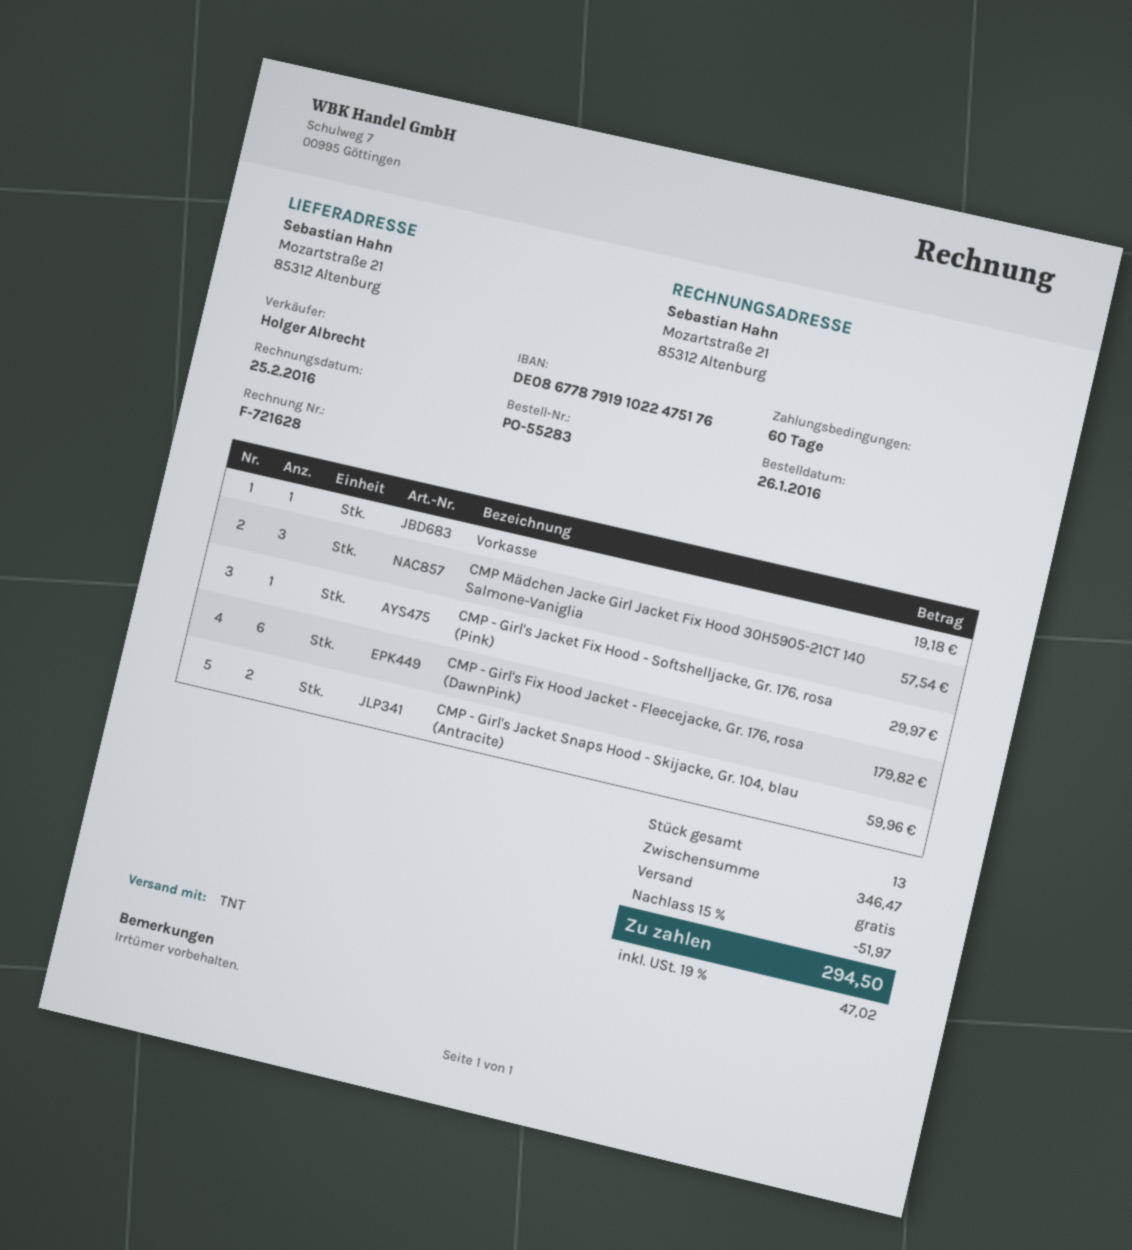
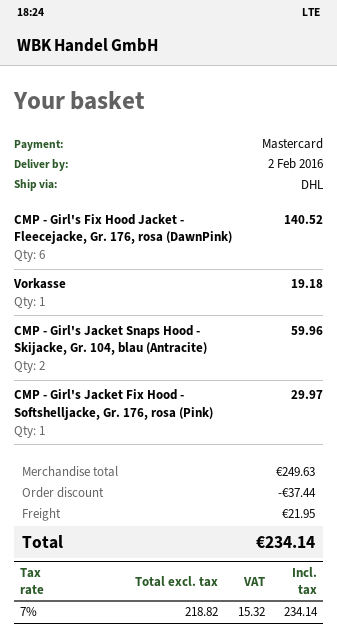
shipping method: TNT -> DHL
CMP Mädchen Jacke Girl Jacket Fix Hood 30H5905-21CT 140 Salmone-Vaniglia: 3 for 57.54 -> none
CMP - Girl's Fix Hood Jacket - Fleecejacke, Gr. 176, rosa (DawnPink): 6 for 179.82 -> 6 for 140.52
subtotal: 346.47 -> 249.63
discount: 51.97 -> 37.44
shipping: 0.00 -> 21.95
tax: 19% = 47.02 -> 7% = 15.32
total: 294.50 -> 234.14

